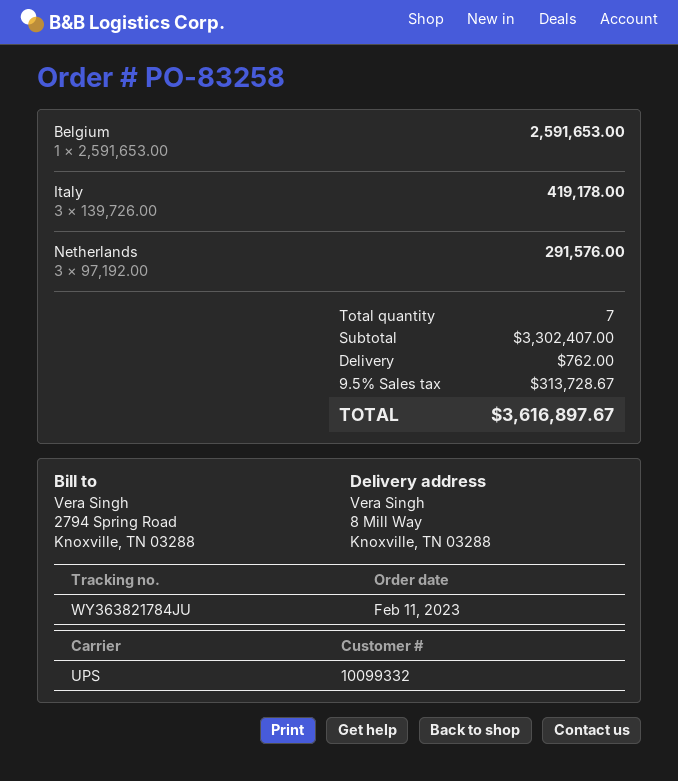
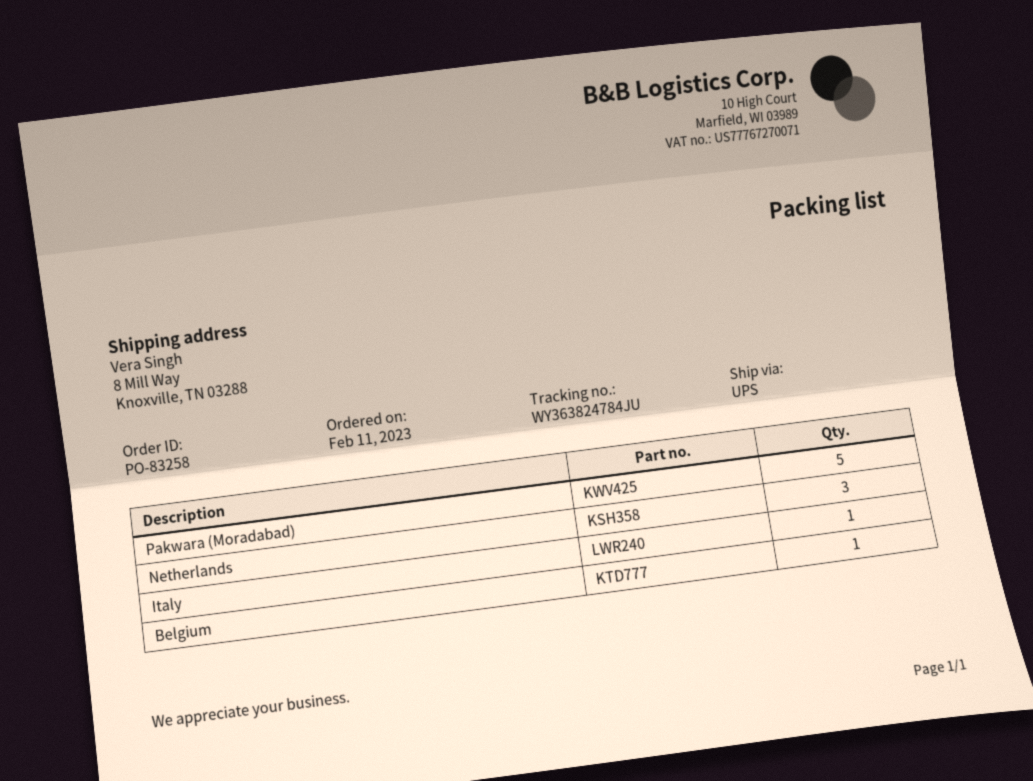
tracking number: WY363821784JU -> WY363824784JU
Italy: 3 -> 1
Pakwara (Moradabad): none -> 5

